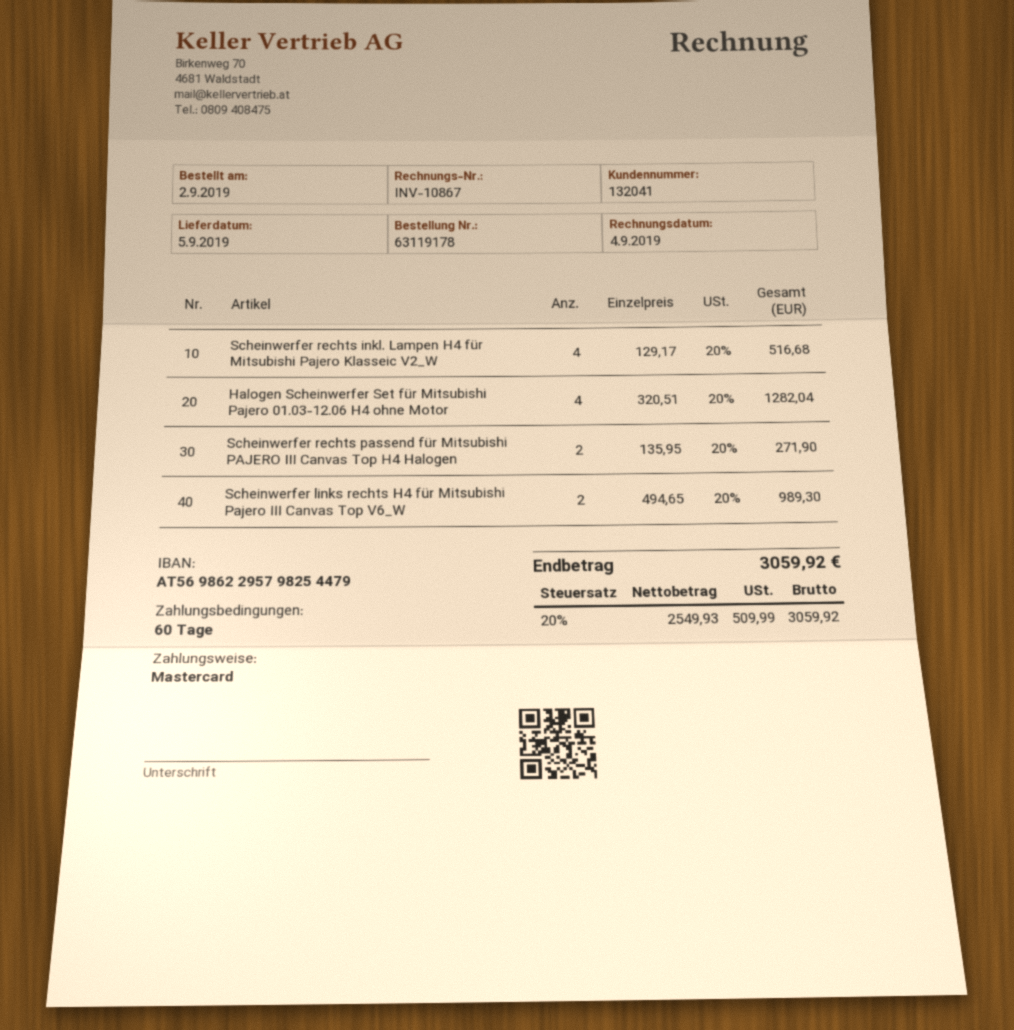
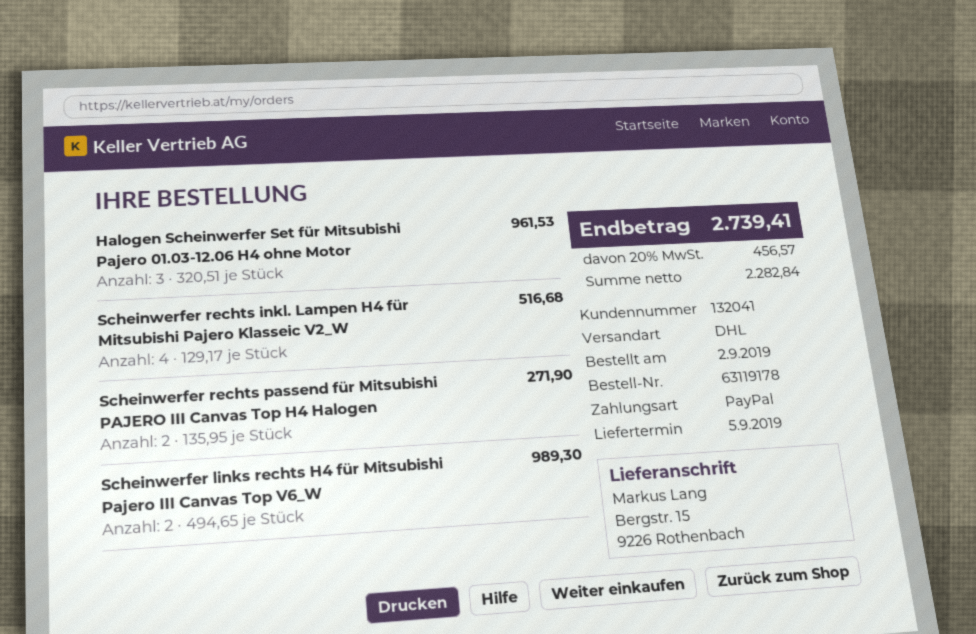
payment method: Mastercard -> PayPal
Halogen Scheinwerfer Set für Mitsubishi Pajero 01.03-12.06 H4 ohne Motor: 4 x 320.51 = 1282.04 -> 3 x 320.51 = 961.53
net: 2549.93 -> 2282.84
tax: 20% = 509.99 -> 20% = 456.57
total: 3059.92 -> 2739.41

